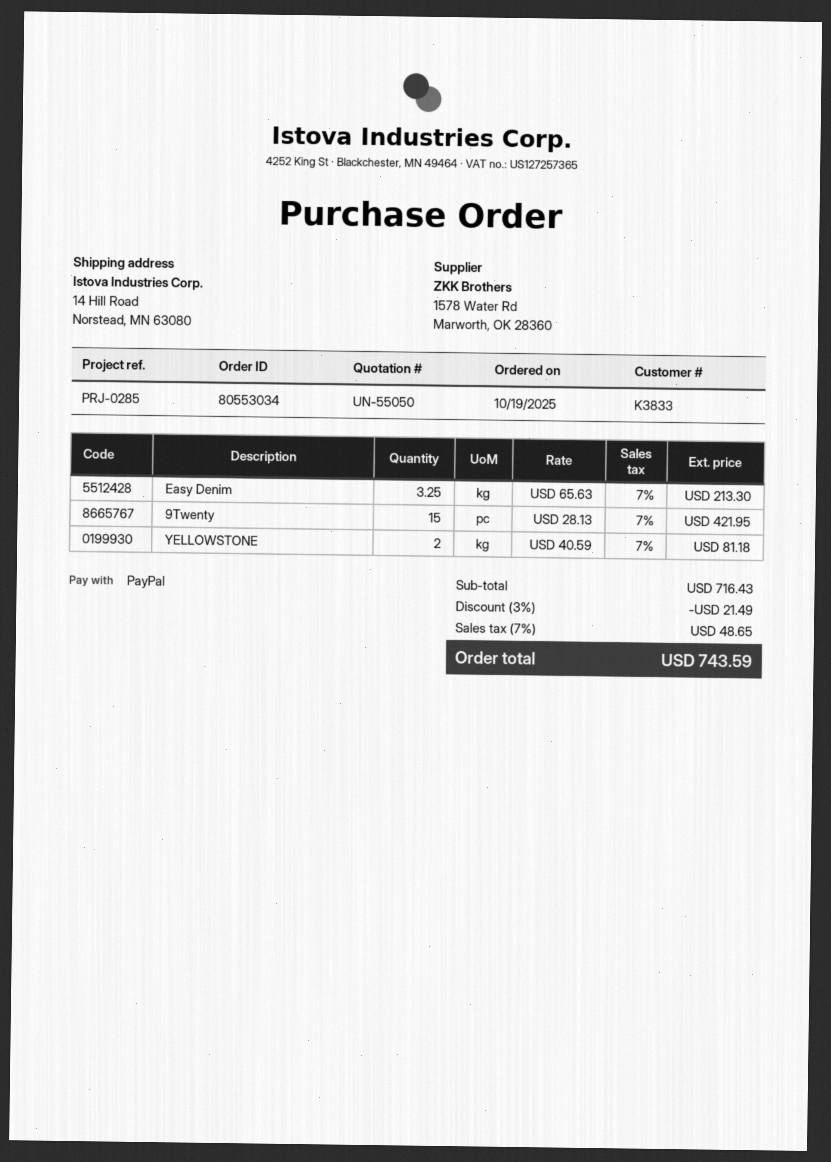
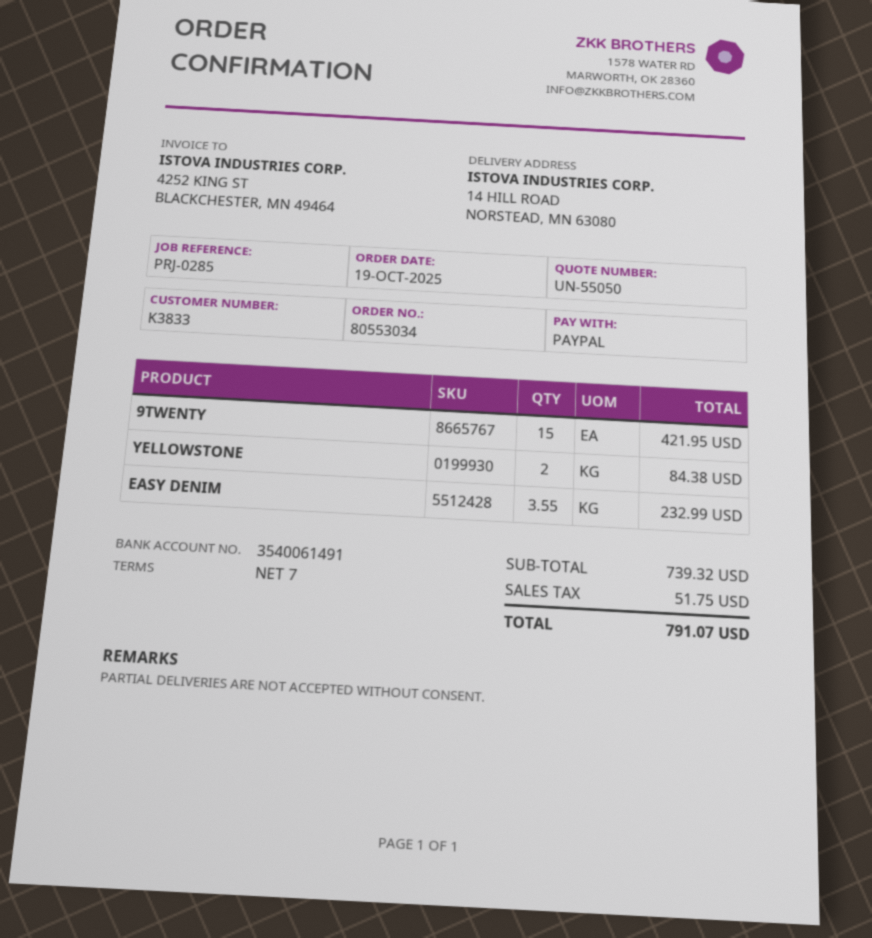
Easy Denim: 3.25 for 213.30 -> 3.55 for 232.99
YELLOWSTONE: 2 for 81.18 -> 2 for 84.38
subtotal: 716.43 -> 739.32
discount: 3% = 21.49 -> none
tax: 48.65 -> 51.75
total: 743.59 -> 791.07

